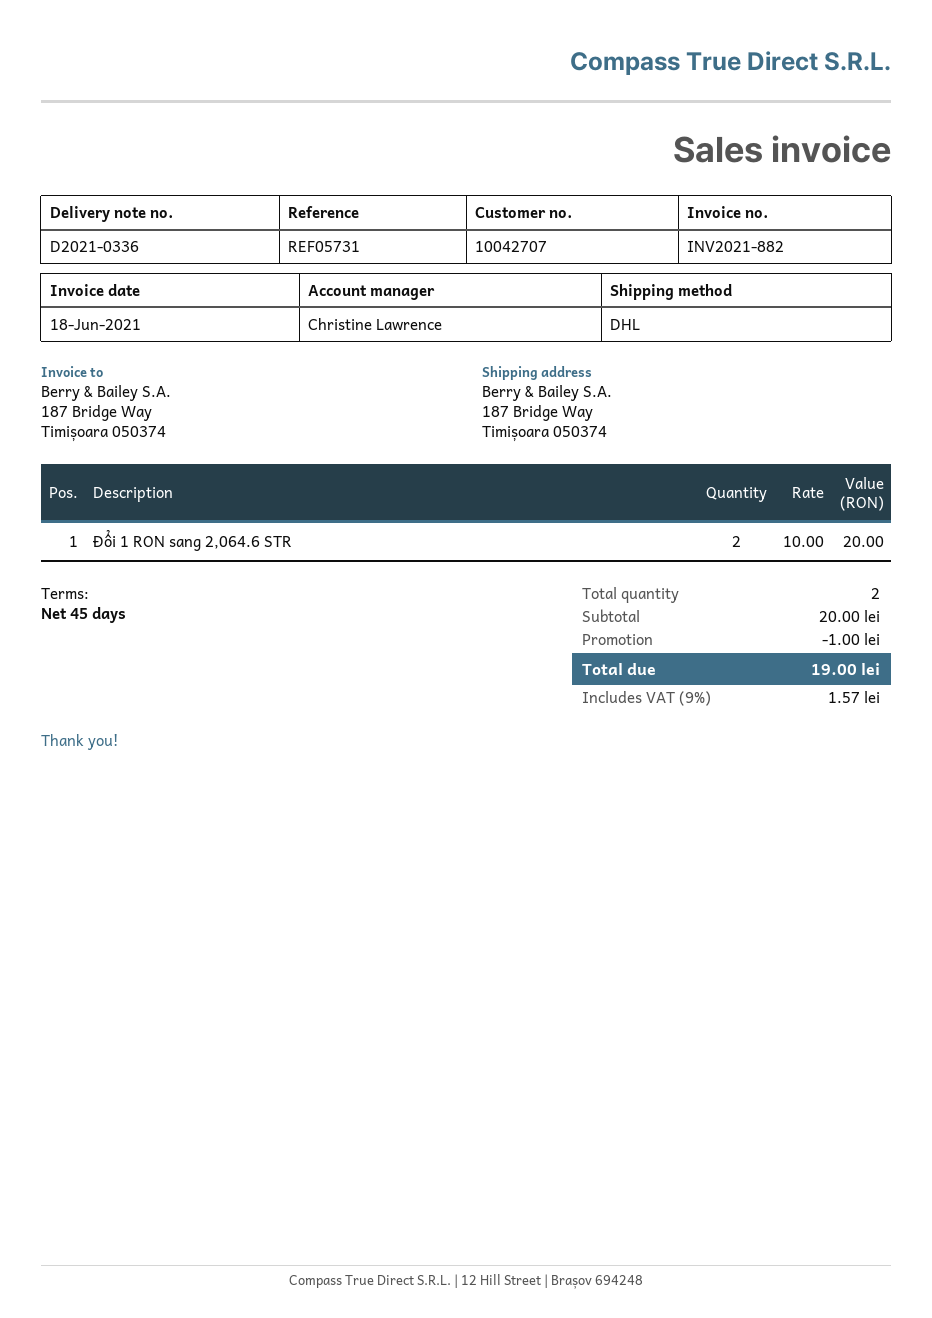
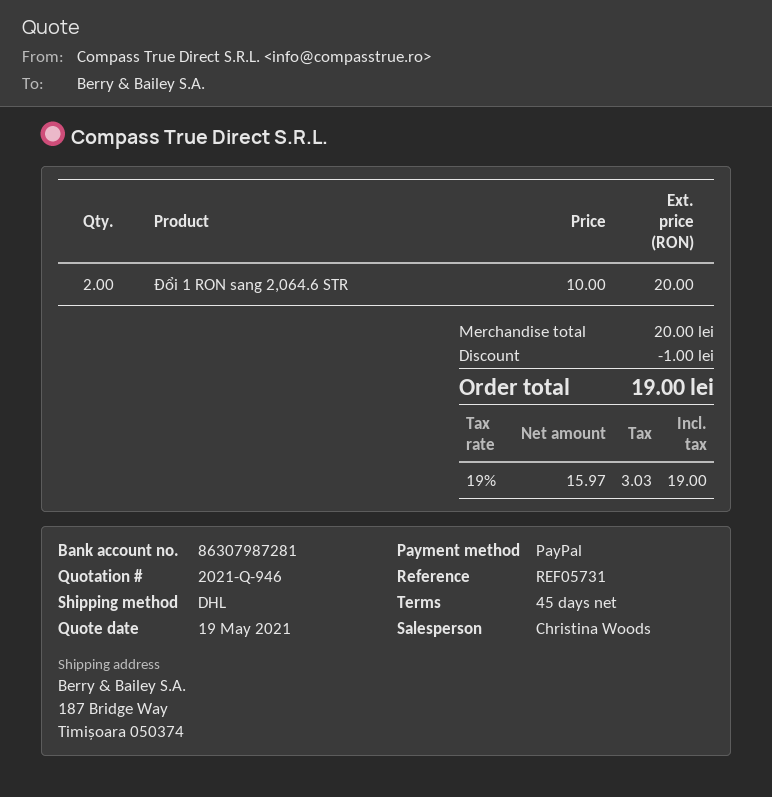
sales rep: Christine Lawrence -> Christina Woods
tax: 9% = 1.57 -> 19% = 3.03

